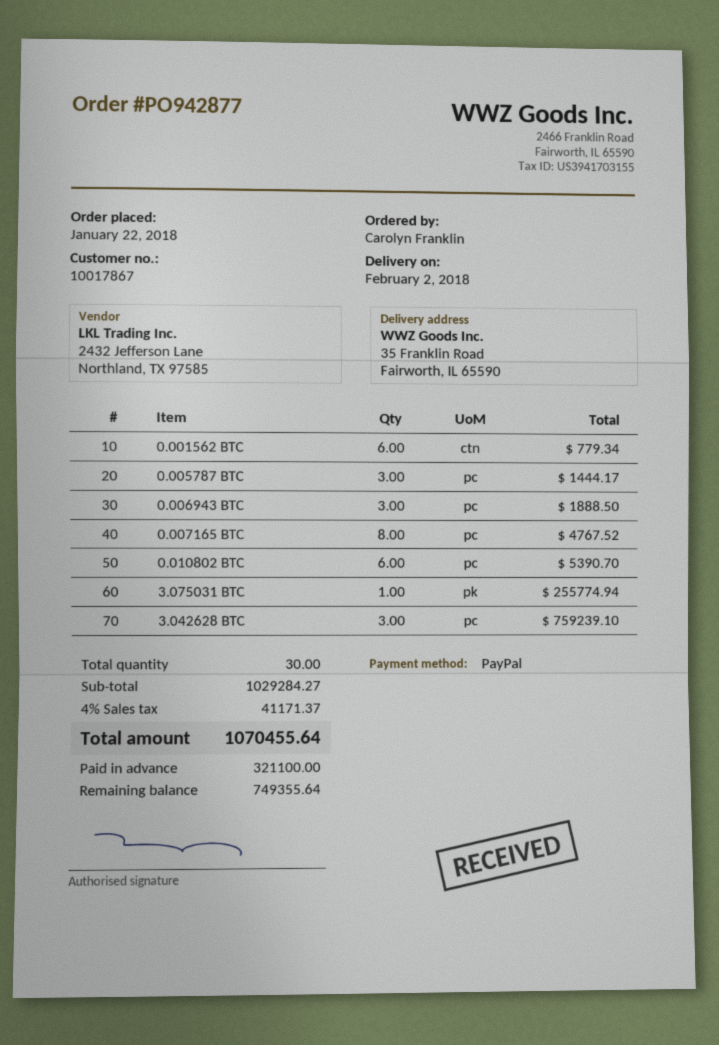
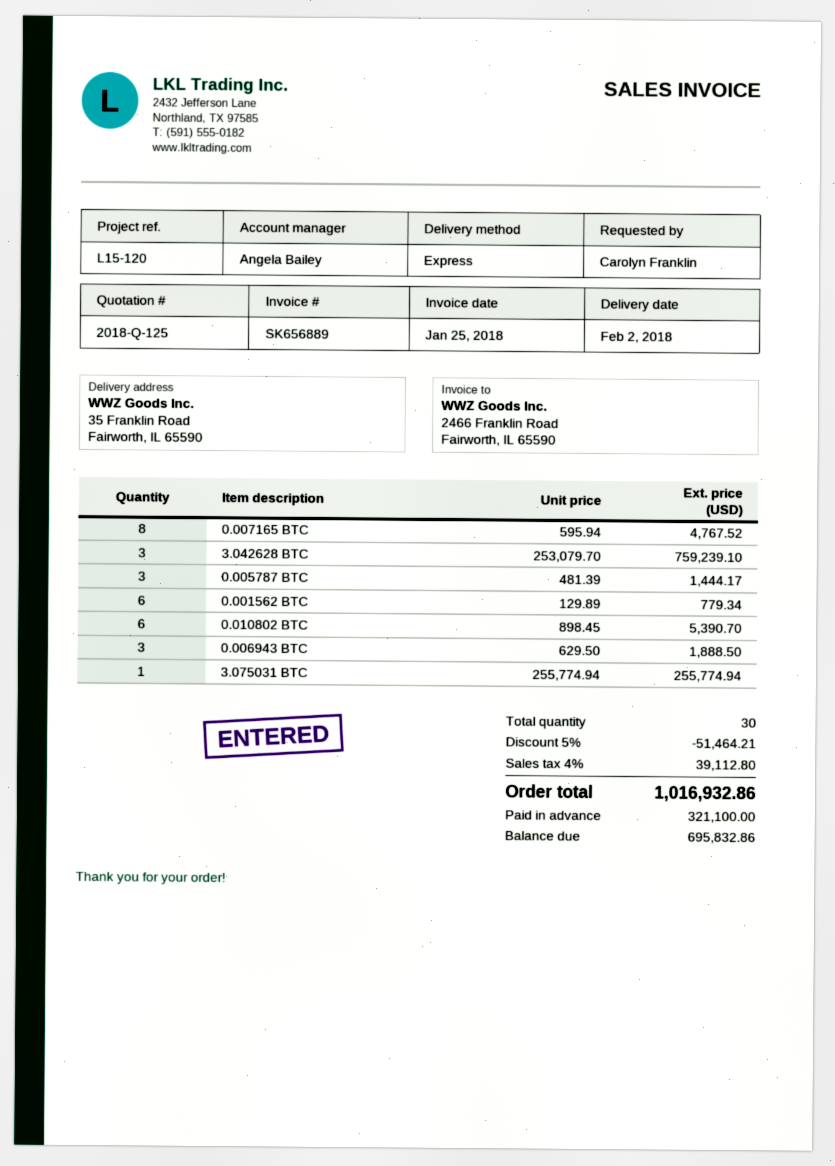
discount: none -> 5% = 51464.21
tax: 4% = 41171.37 -> 4% = 39112.80
total: 1070455.64 -> 1016932.86
balance: 749355.64 -> 695832.86

